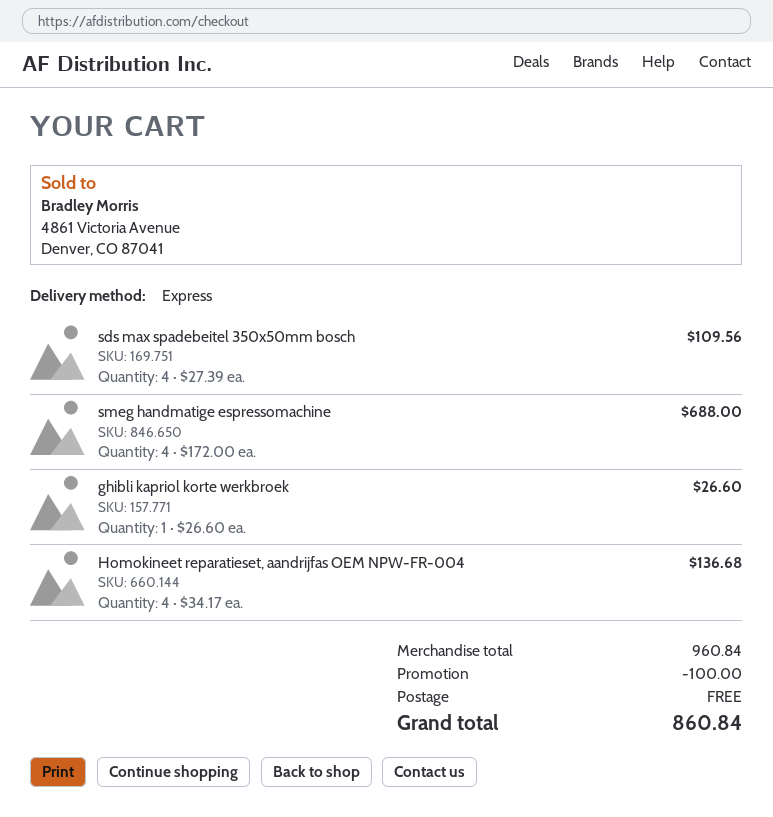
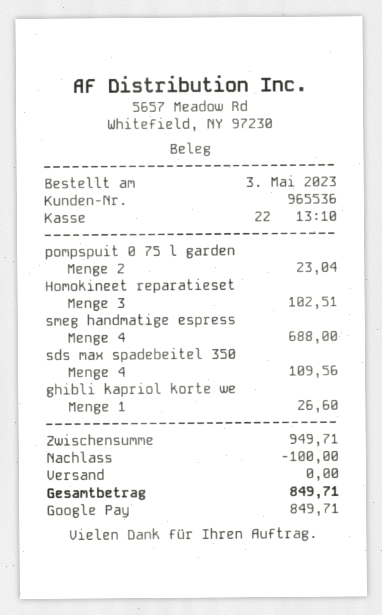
Homokineet reparatieset, aandrijfas OEM NPW-FR-004: 4 for 136.68 -> 3 for 102.51
pompspuit 0 75 l garden: none -> 2 for 23.04
subtotal: 960.84 -> 949.71
total: 860.84 -> 849.71

